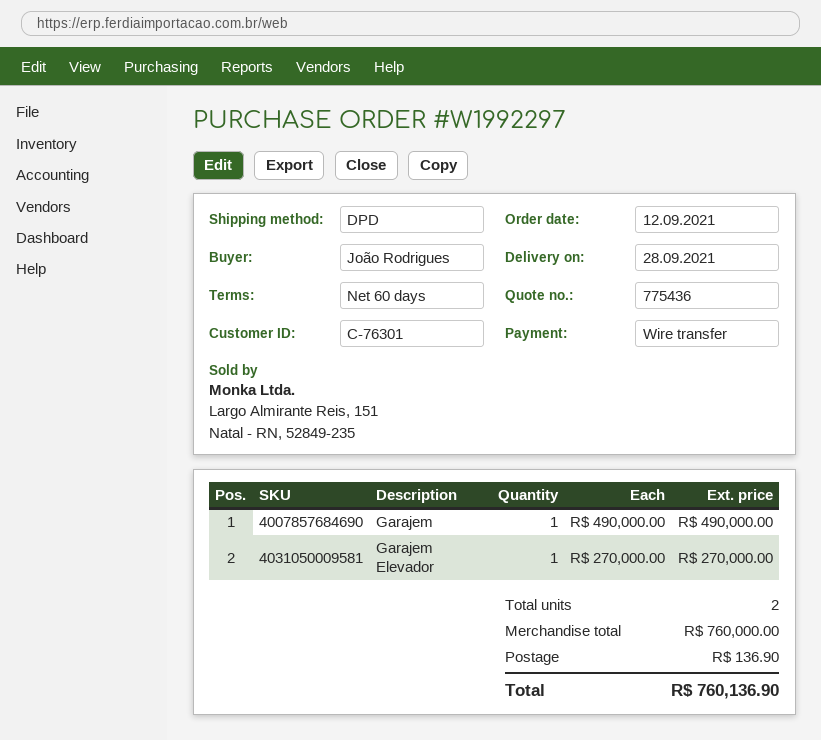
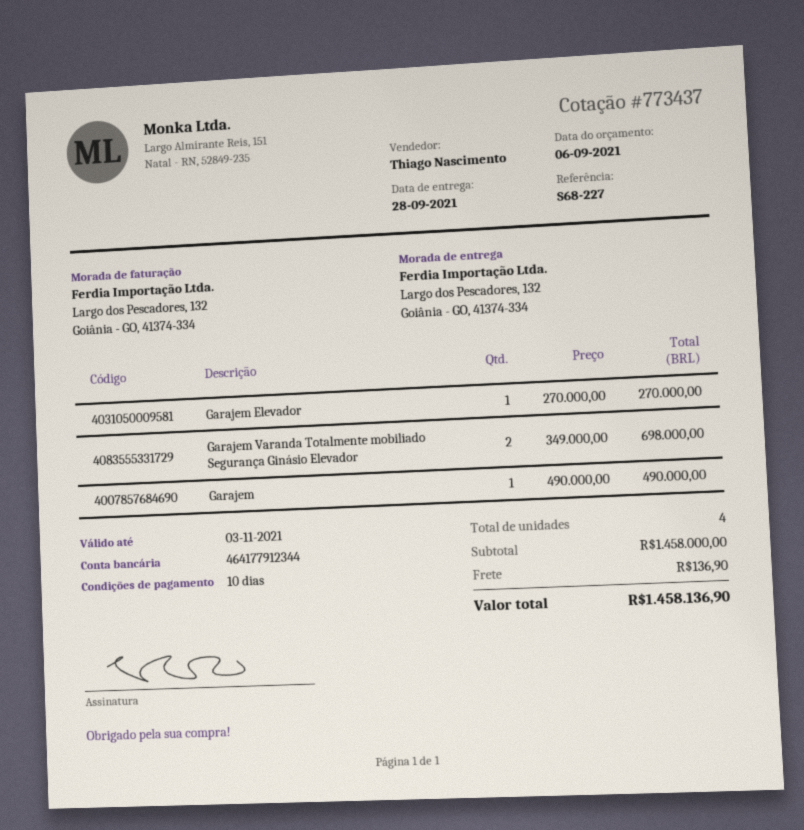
quote number: 775436 -> 773437
payment terms: 60 days -> 10 days
Garajem Varanda Totalmente mobiliado Segurança Ginásio Elevador: none -> 2 x 349000.00 = 698000.00
total quantity: 2 -> 4
subtotal: 760000.00 -> 1458000.00
total: 760136.90 -> 1458136.90

